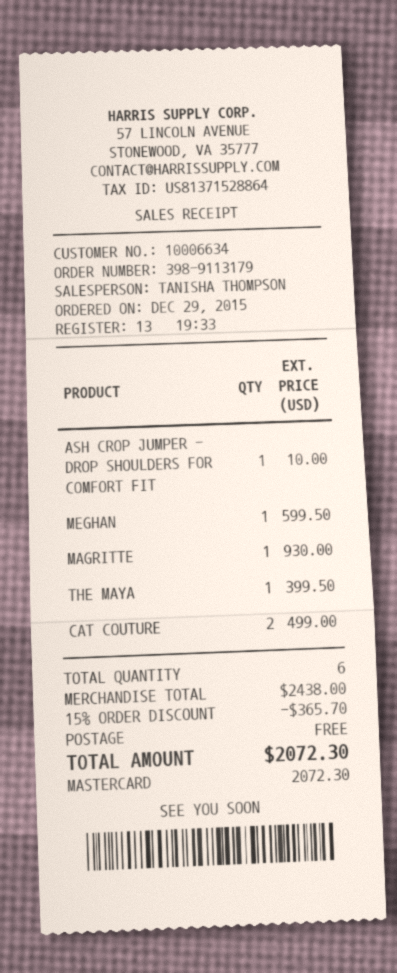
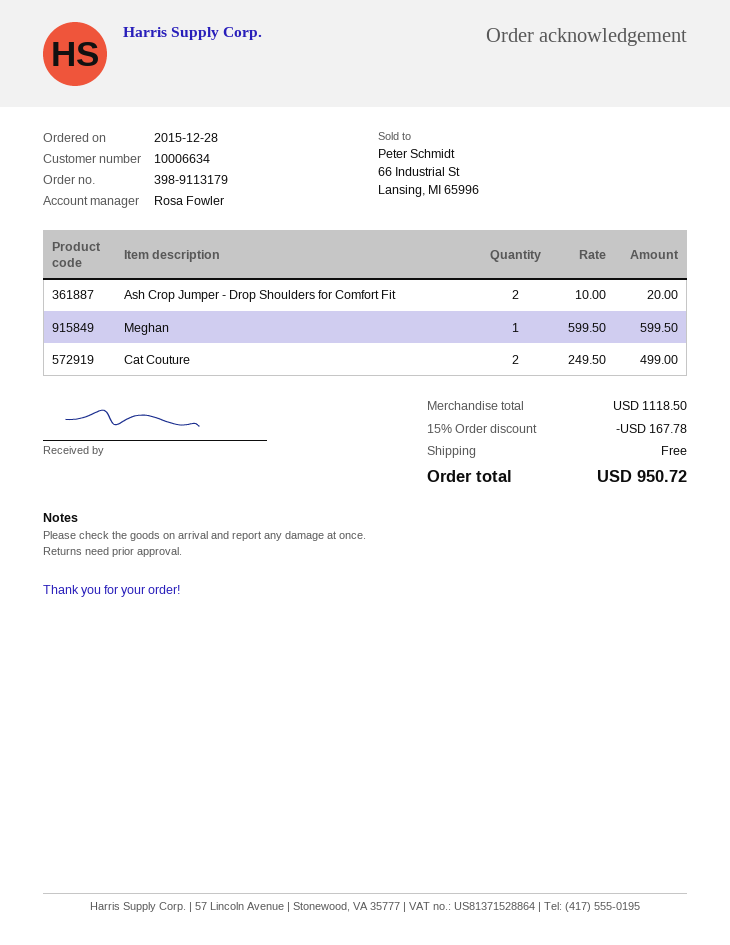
order date: 2015-12-29 -> 2015-12-28
sales rep: TANISHA THOMPSON -> Rosa Fowler
ASH CROP JUMPER - DROP SHOULDERS FOR COMFORT FIT: 1 for 10.00 -> 2 for 20.00
MAGRITTE: 1 for 930.00 -> none
THE MAYA: 1 for 399.50 -> none
subtotal: 2438.00 -> 1118.50
discount: 15% = 365.70 -> 15% = 167.78
total: 2072.30 -> 950.72

